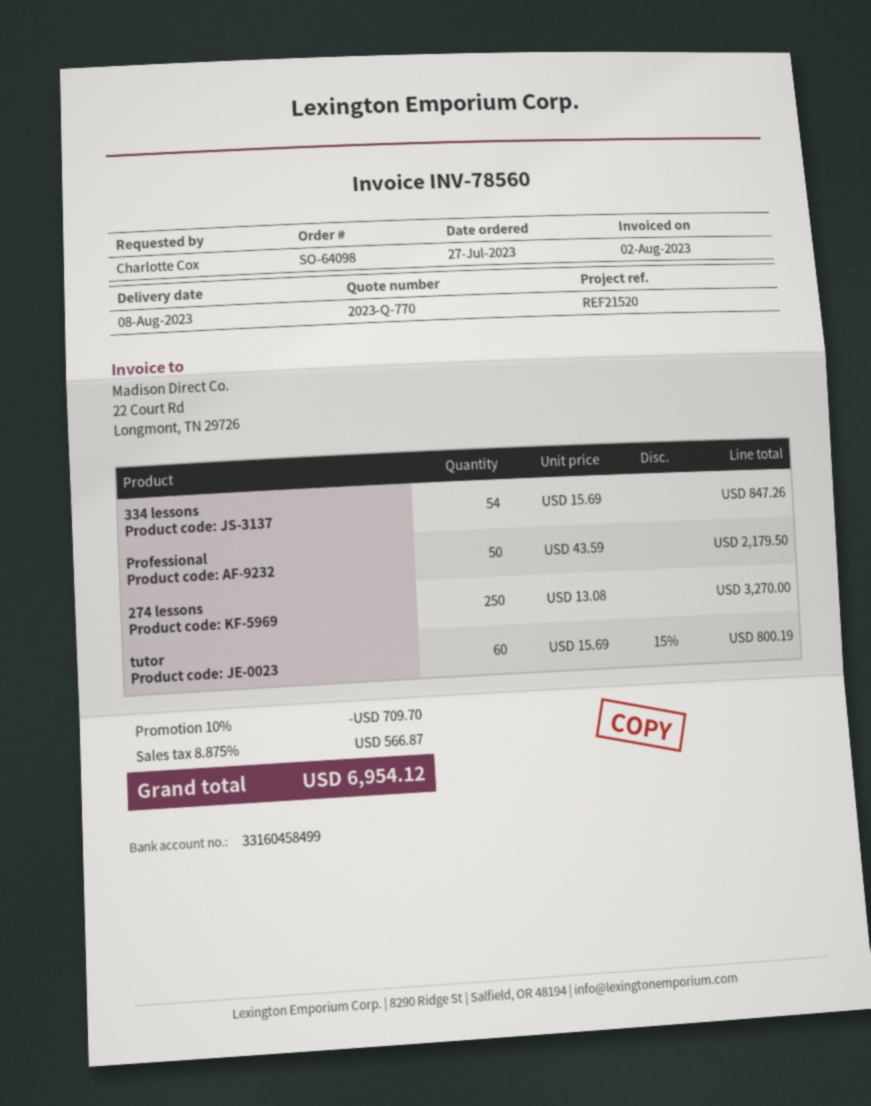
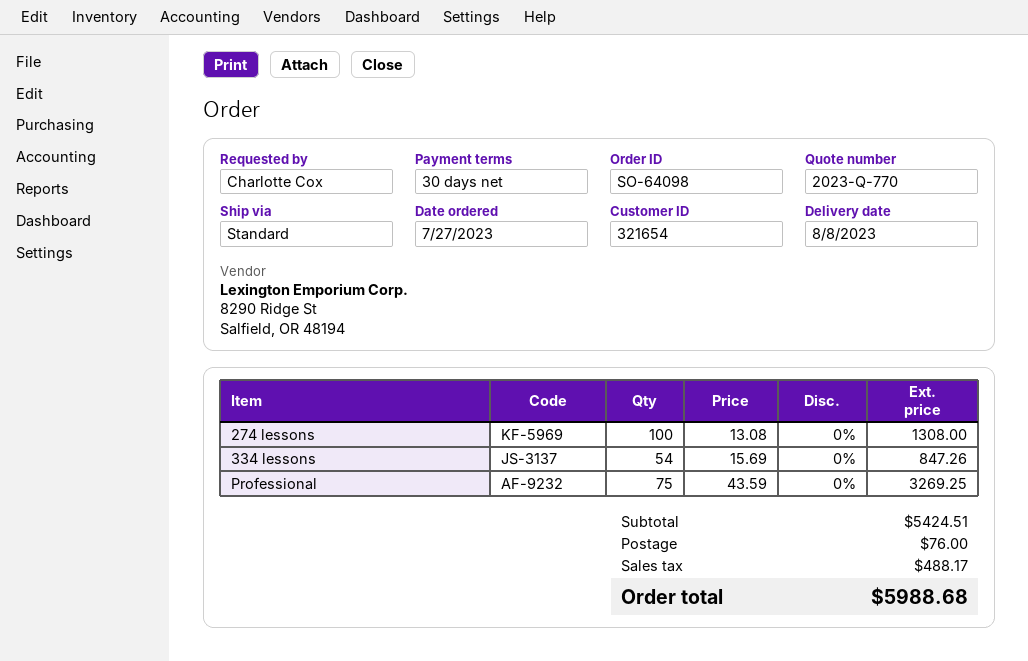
Professional: 50 x 43.59 = 2179.50 -> 75 x 43.59 = 3269.25
274 lessons: 250 x 13.08 = 3270.00 -> 100 x 13.08 = 1308.00
tutor: 60 x 15.69 - 15% = 800.19 -> none
discount: 10% = 709.70 -> none
shipping: none -> 76.00
tax: 566.87 -> 488.17
total: 6954.12 -> 5988.68

